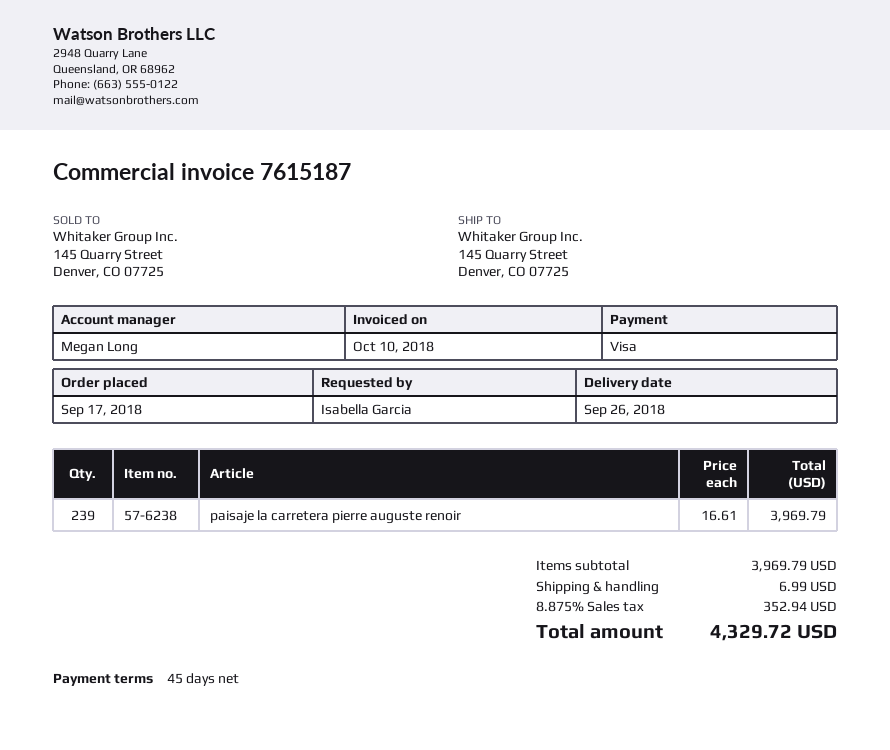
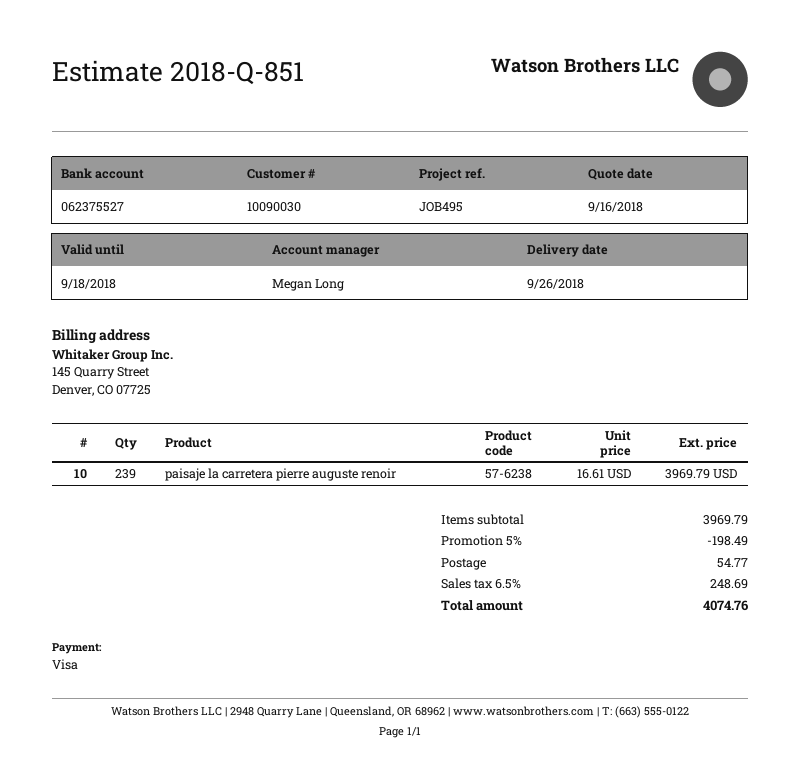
discount: none -> 5% = 198.49
shipping: 6.99 -> 54.77
tax: 8.875% = 352.94 -> 6.5% = 248.69
total: 4329.72 -> 4074.76

